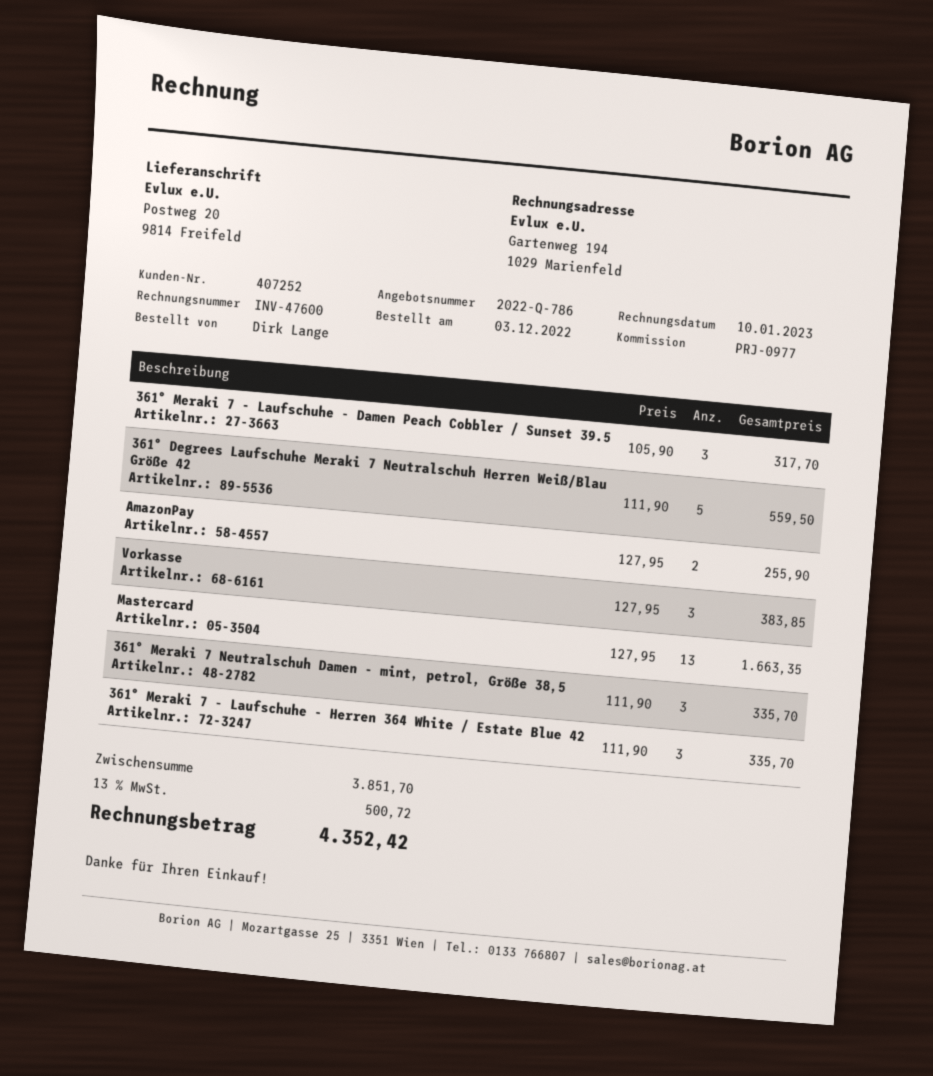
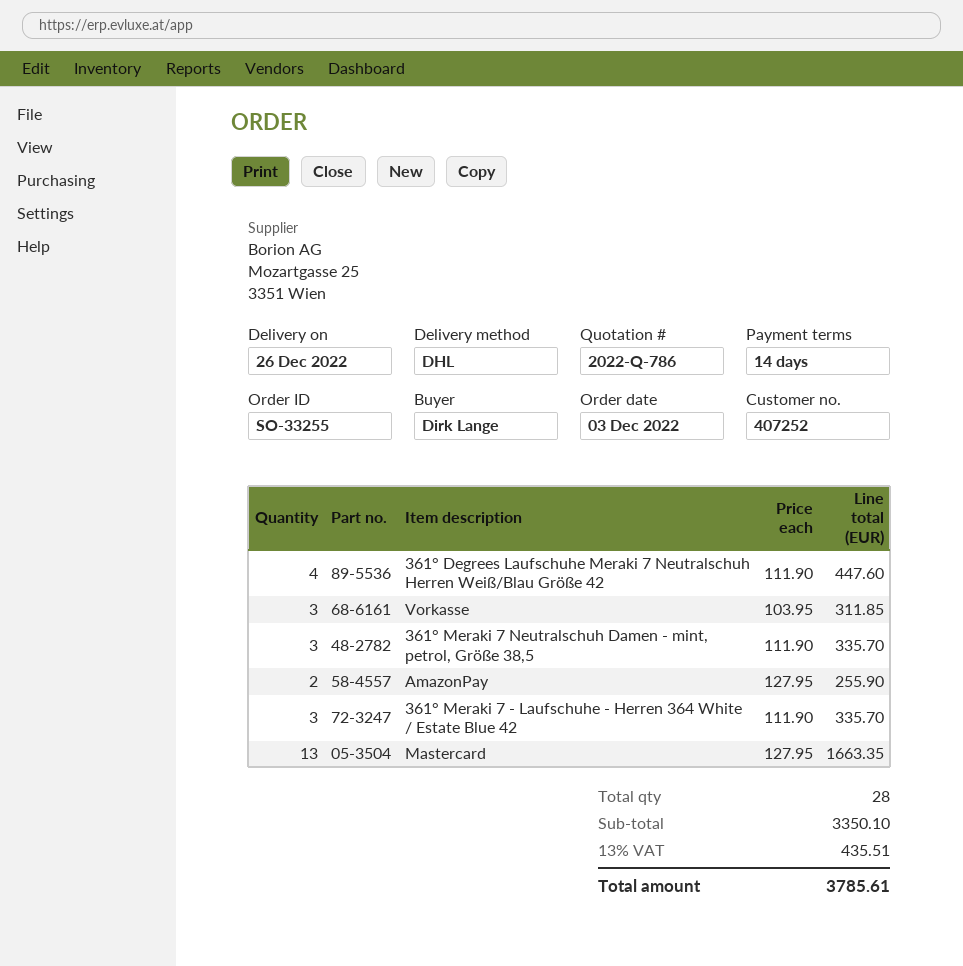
361° Meraki 7 - Laufschuhe - Damen Peach Cobbler / Sunset 39.5: 3 x 105.90 = 317.70 -> none
361° Degrees Laufschuhe Meraki 7 Neutralschuh Herren Weiß/Blau Größe 42: 5 x 111.90 = 559.50 -> 4 x 111.90 = 447.60
Vorkasse: 3 x 127.95 = 383.85 -> 3 x 103.95 = 311.85
subtotal: 3851.70 -> 3350.10
tax: 13% = 500.72 -> 13% = 435.51
total: 4352.42 -> 3785.61

